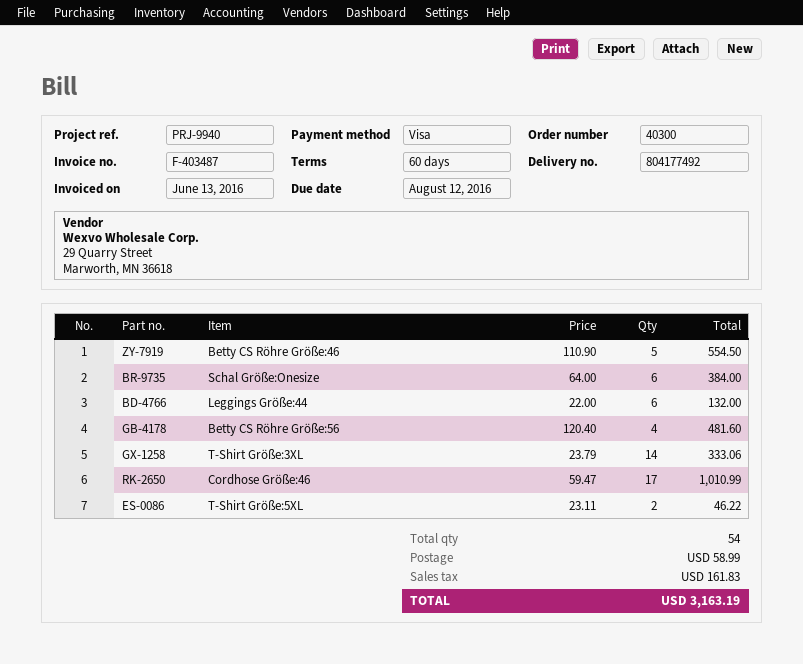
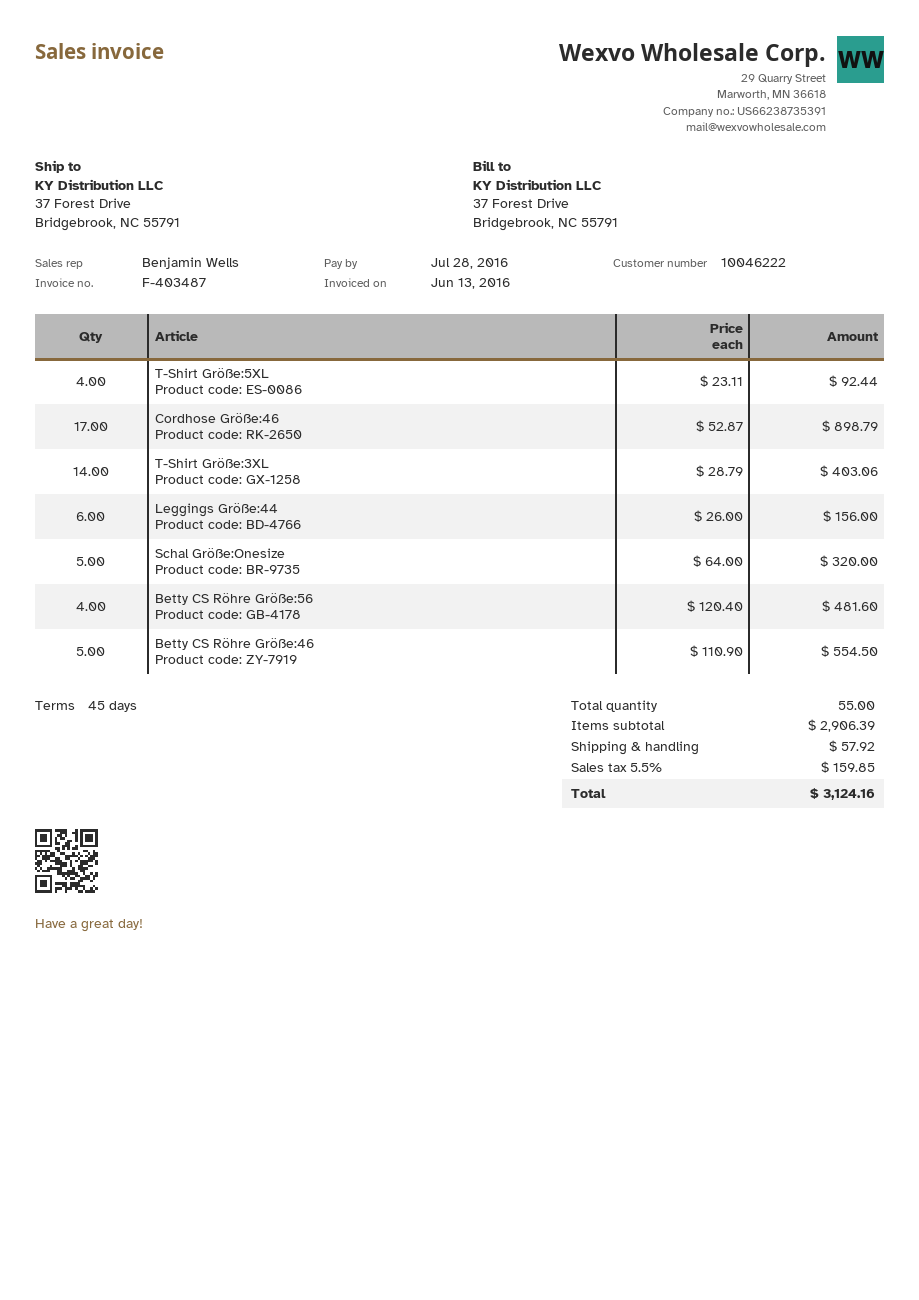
payment terms: 60 days -> 45 days
due date: 2016-08-12 -> 2016-07-28
Schal Größe:Onesize: 6 x 64.00 = 384.00 -> 5 x 64.00 = 320.00
Leggings Größe:44: 6 x 22.00 = 132.00 -> 6 x 26.00 = 156.00
T-Shirt Größe:3XL: 14 x 23.79 = 333.06 -> 14 x 28.79 = 403.06
Cordhose Größe:46: 17 x 59.47 = 1010.99 -> 17 x 52.87 = 898.79
T-Shirt Größe:5XL: 2 x 23.11 = 46.22 -> 4 x 23.11 = 92.44
total quantity: 54 -> 55
shipping: 58.99 -> 57.92
tax: 161.83 -> 159.85
total: 3163.19 -> 3124.16

